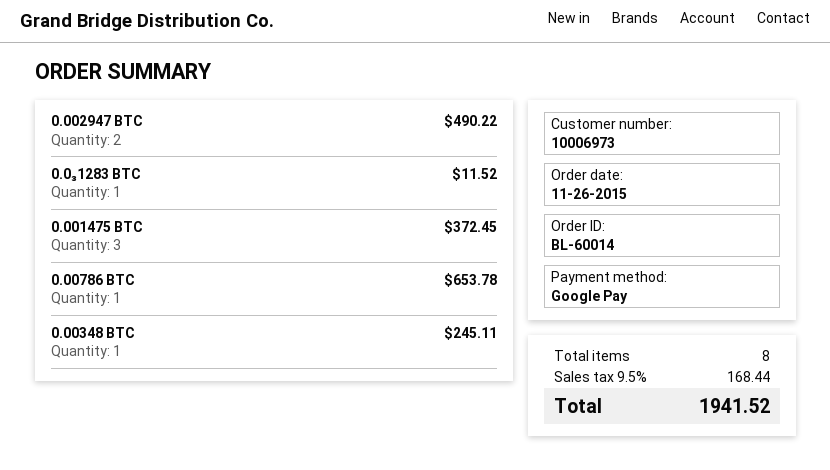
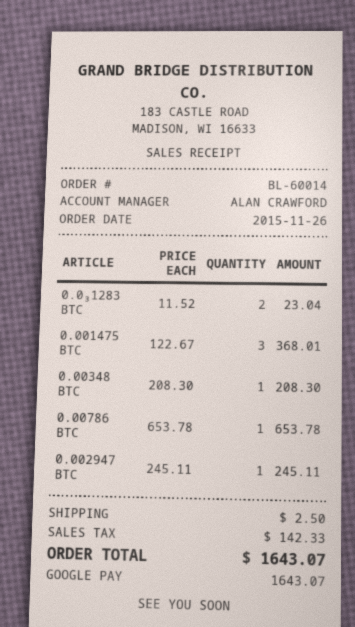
0.002947 BTC: 2 for 490.22 -> 1 for 245.11
0.0₃1283 BTC: 1 for 11.52 -> 2 for 23.04
0.001475 BTC: 3 for 372.45 -> 3 for 368.01
0.00348 BTC: 1 for 245.11 -> 1 for 208.30
shipping: none -> 2.50
tax: 168.44 -> 142.33
total: 1941.52 -> 1643.07

